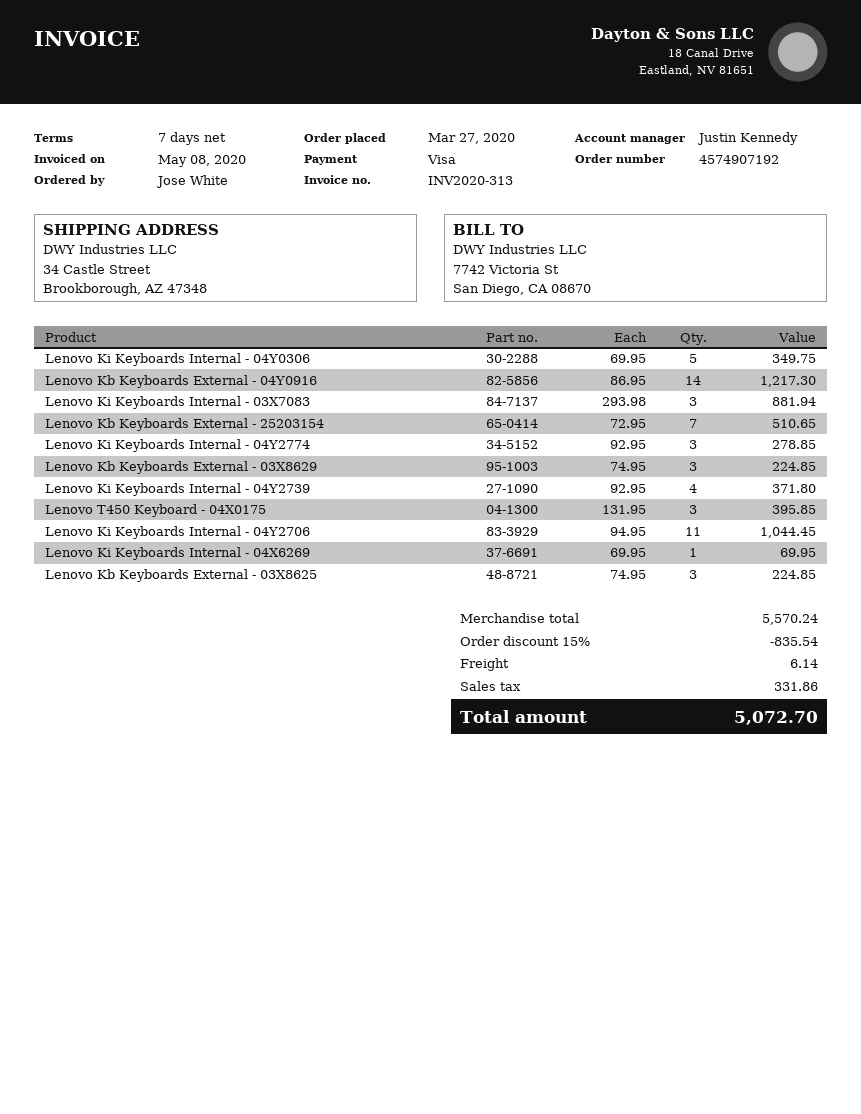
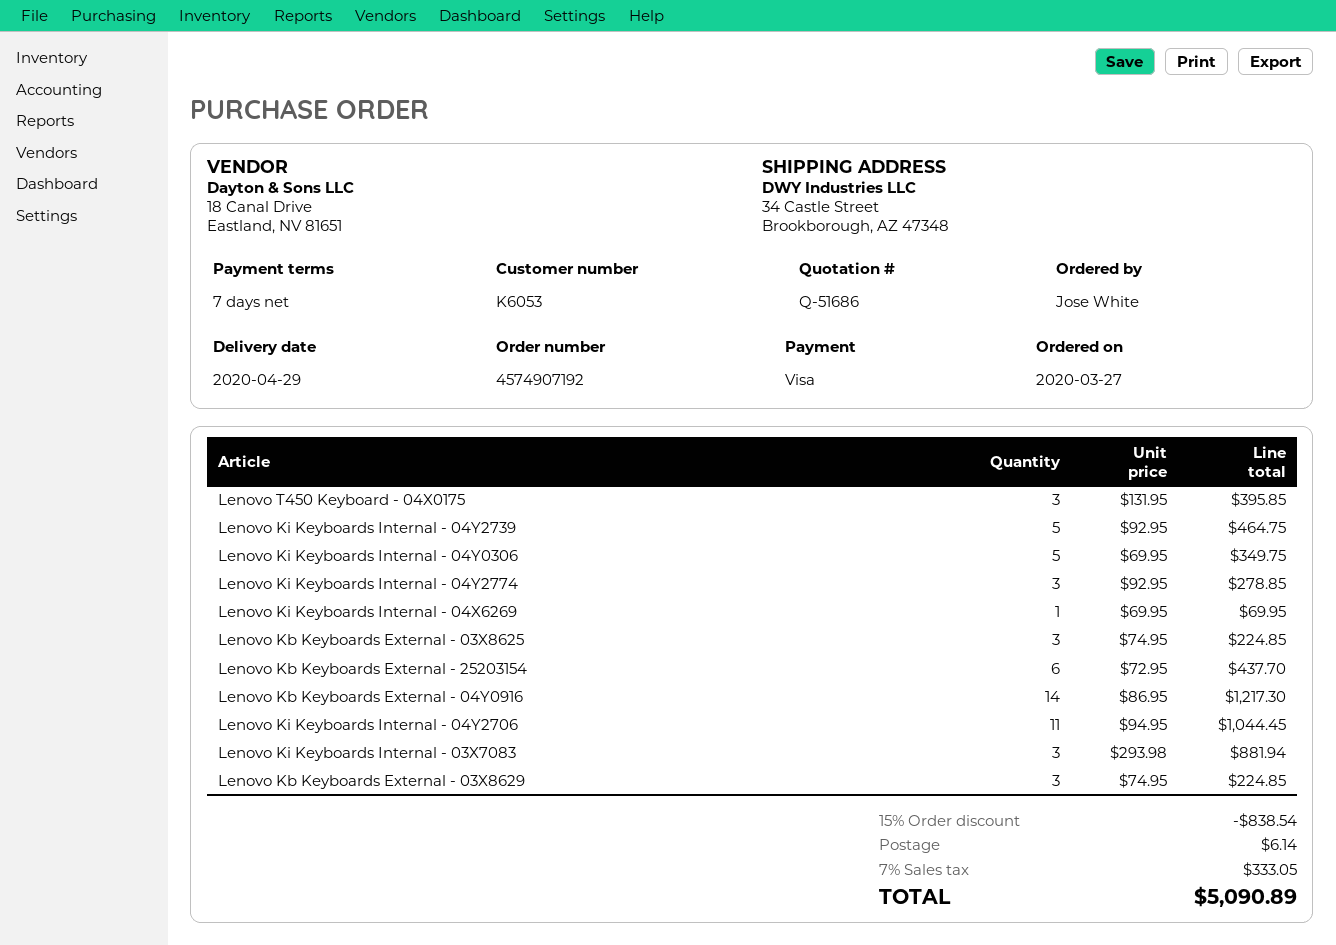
Lenovo Kb Keyboards External - 25203154: 7 x 72.95 = 510.65 -> 6 x 72.95 = 437.70
Lenovo Ki Keyboards Internal - 04Y2739: 4 x 92.95 = 371.80 -> 5 x 92.95 = 464.75
discount: 15% = 835.54 -> 15% = 838.54
tax: 331.86 -> 333.05
total: 5072.70 -> 5090.89

